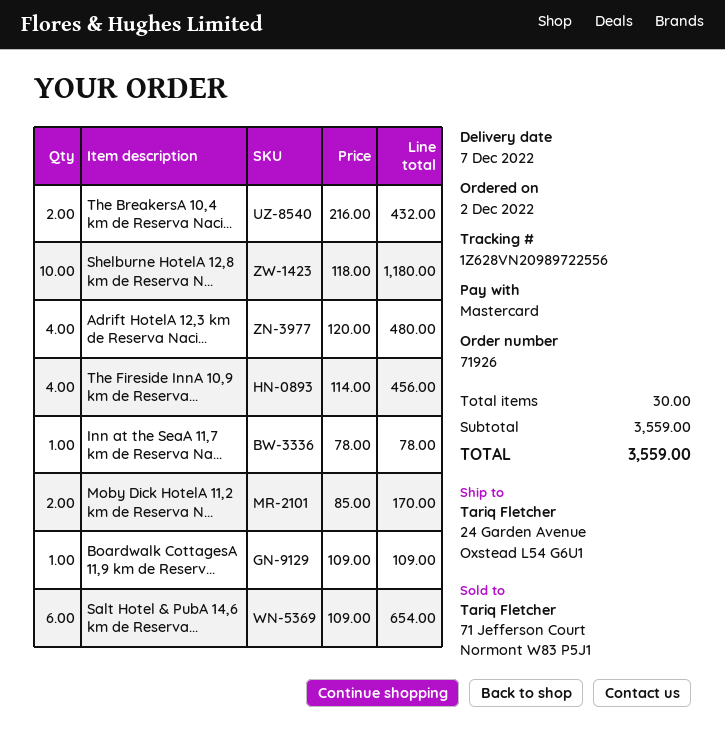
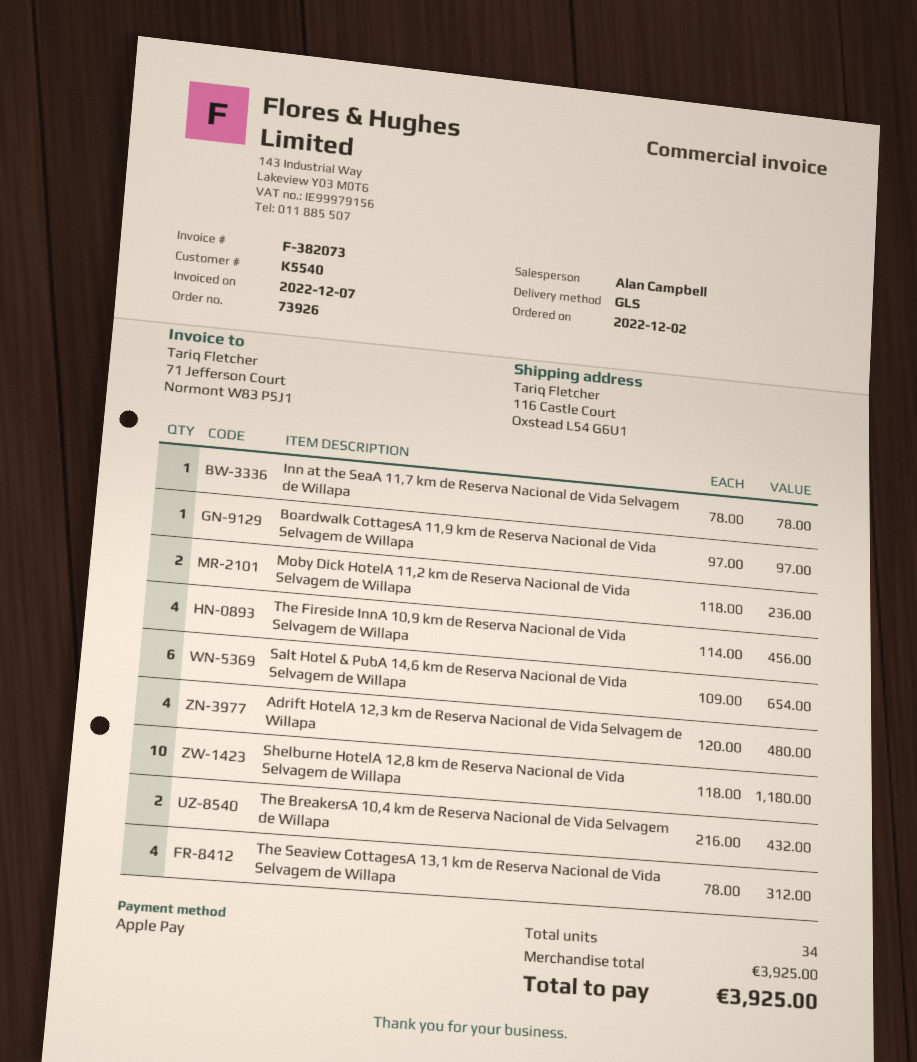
order number: 71926 -> 73926
payment method: Mastercard -> Apple Pay
ship to: 24 Garden Avenue, Oxstead L54 G6U1 -> 116 Castle Court, Oxstead L54 G6U1
Moby Dick HotelA 11,2 km de Reserva N...: 2 x 85.00 = 170.00 -> 2 x 118.00 = 236.00
Boardwalk CottagesA 11,9 km de Reserv...: 1 x 109.00 = 109.00 -> 1 x 97.00 = 97.00
The Seaview CottagesA 13,1 km de Reserva Nacional de Vida Selvagem de Willapa: none -> 4 x 78.00 = 312.00
total quantity: 30 -> 34
subtotal: 3559.00 -> 3925.00
total: 3559.00 -> 3925.00

